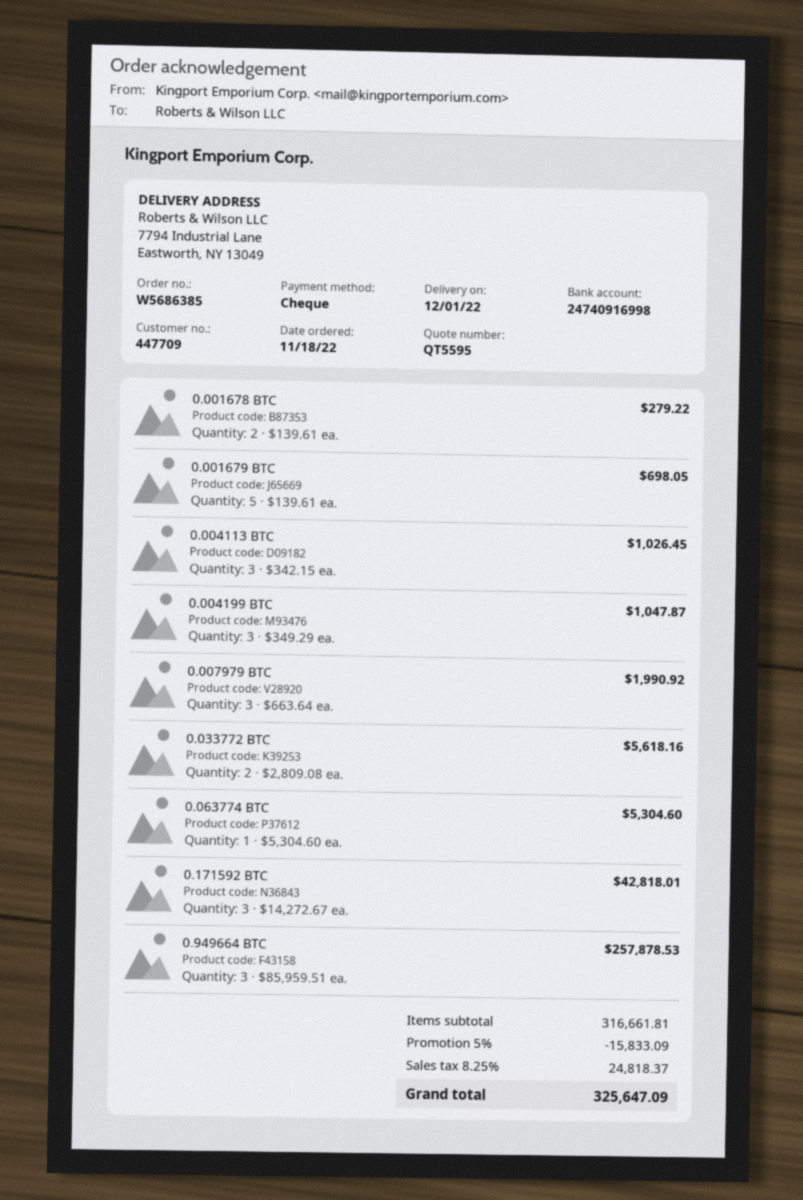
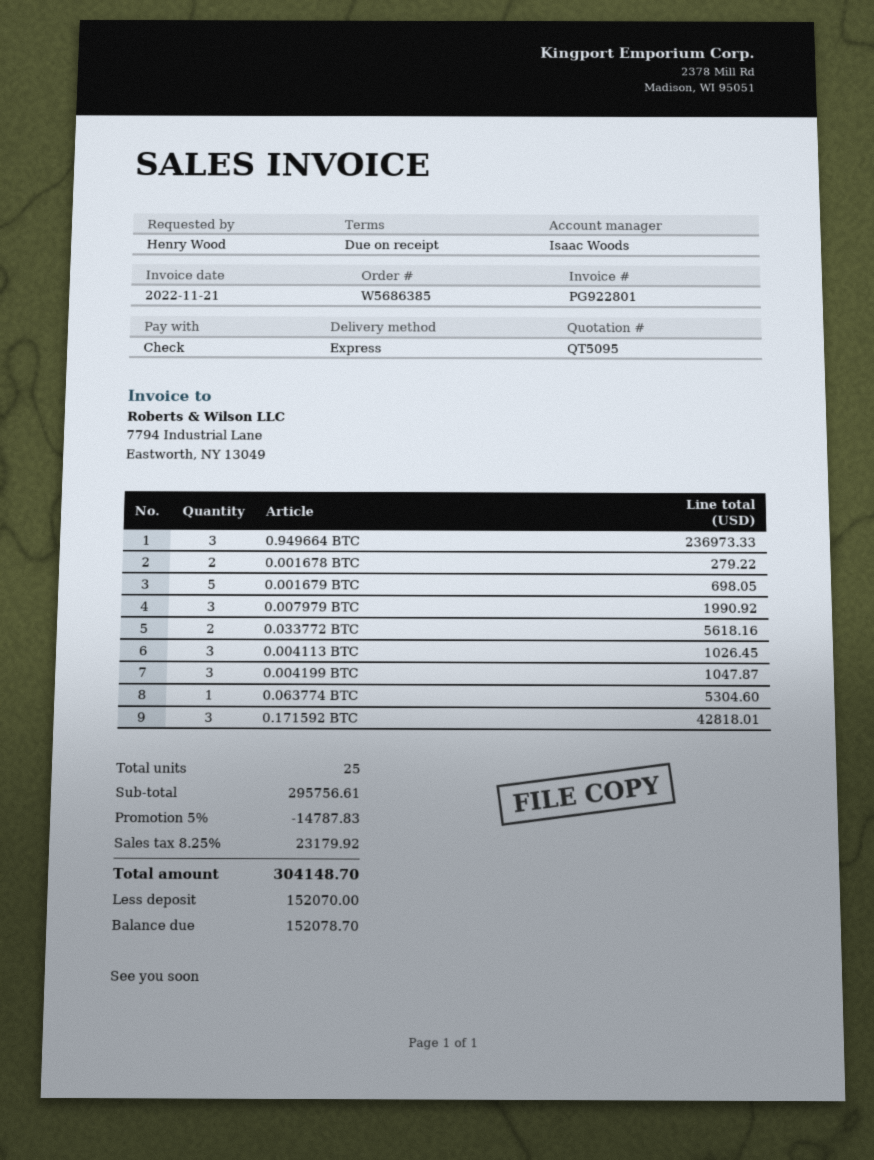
quote number: QT5595 -> QT5095
0.949664 BTC: 3 for 257878.53 -> 3 for 236973.33
subtotal: 316661.81 -> 295756.61
discount: 5% = 15833.09 -> 5% = 14787.83
tax: 8.25% = 24818.37 -> 8.25% = 23179.92
total: 325647.09 -> 304148.70

